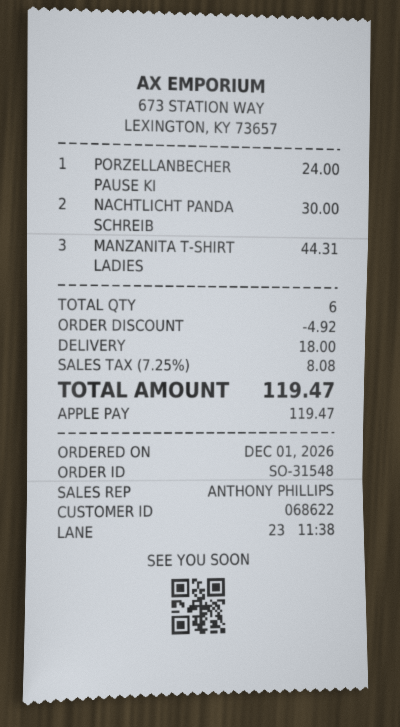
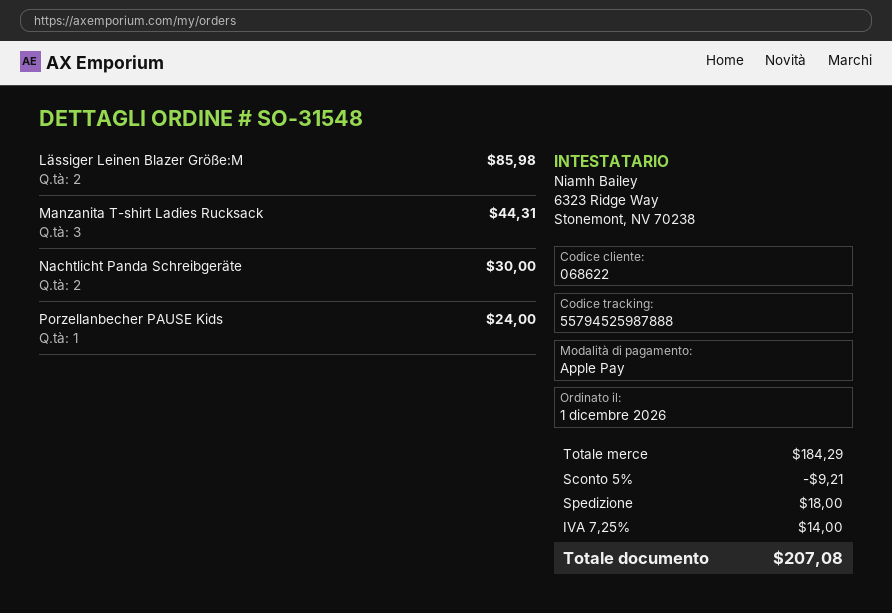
Lässiger Leinen Blazer Größe:M: none -> 2 for 85.98
discount: 4.92 -> 9.21
tax: 7.25% = 8.08 -> 7.25% = 14.00
total: 119.47 -> 207.08

